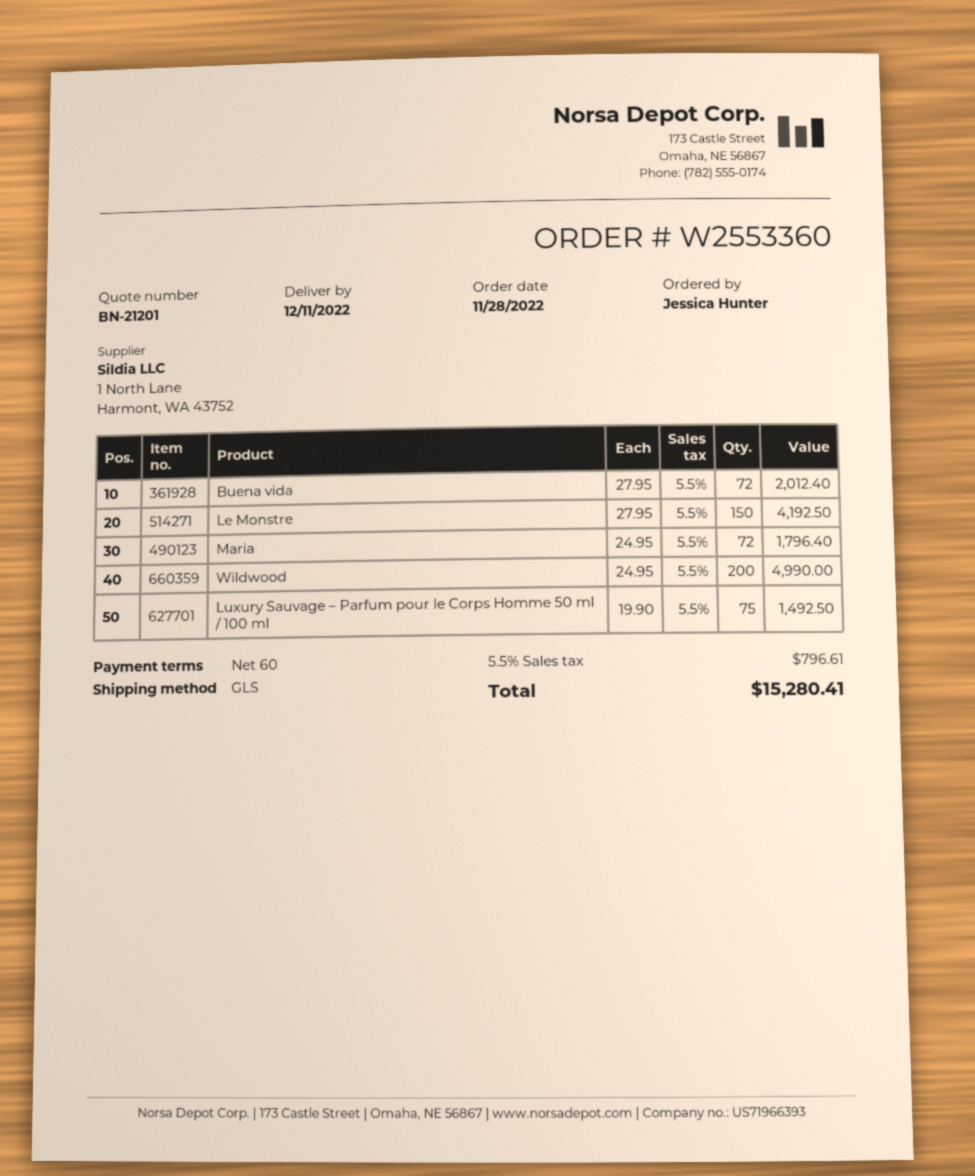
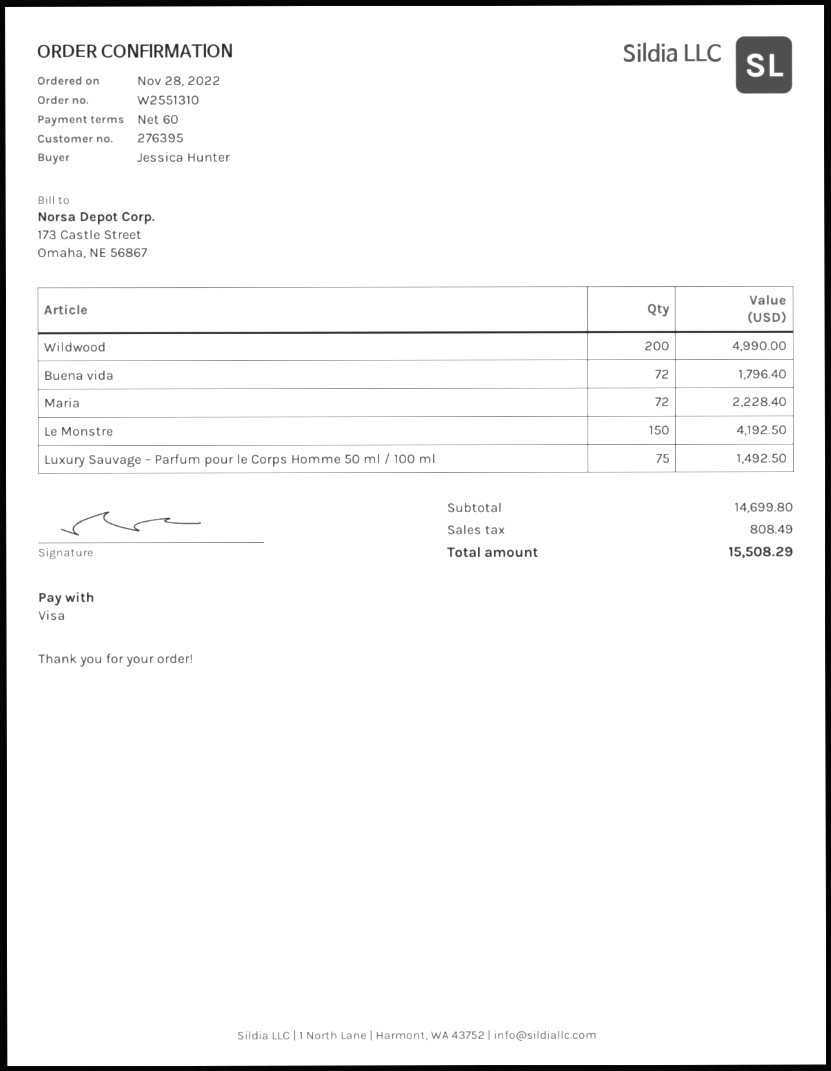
order number: W2553360 -> W2551310
Buena vida: 72 for 2012.40 -> 72 for 1796.40
Maria: 72 for 1796.40 -> 72 for 2228.40
tax: 796.61 -> 808.49
total: 15280.41 -> 15508.29

